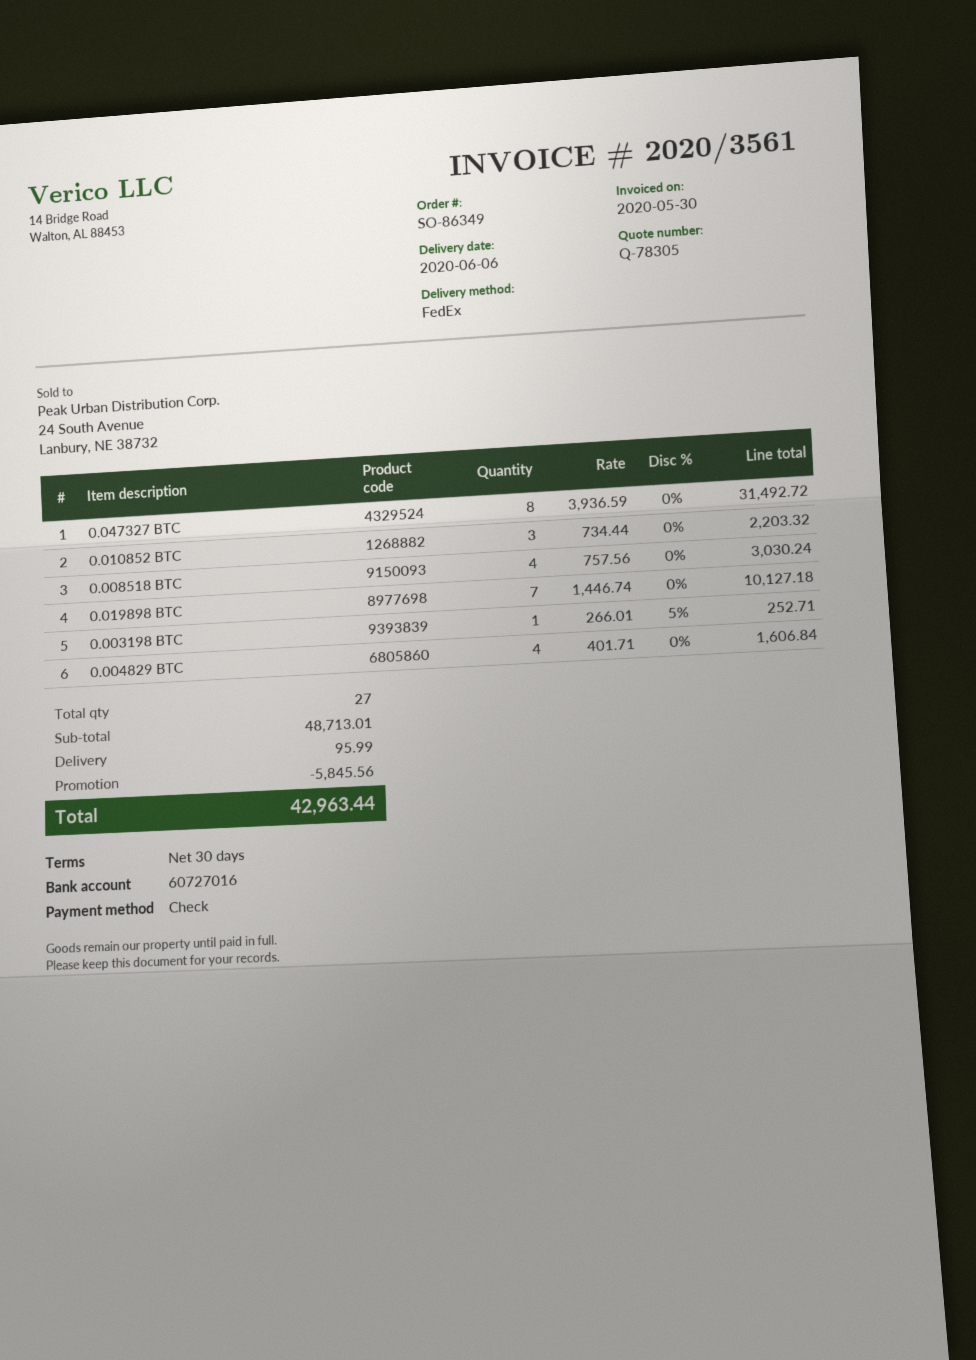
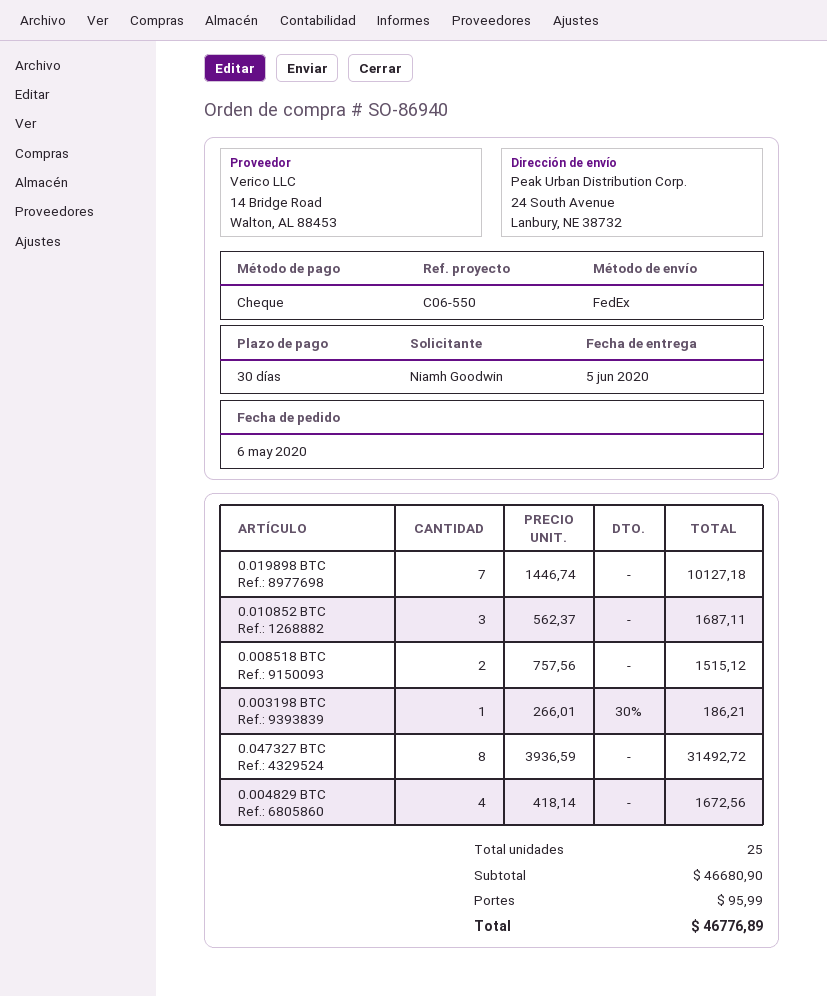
order number: SO-86349 -> SO-86940
delivery date: 2020-06-06 -> 2020-06-05
0.010852 BTC: 3 x 734.44 = 2203.32 -> 3 x 562.37 = 1687.11
0.008518 BTC: 4 x 757.56 = 3030.24 -> 2 x 757.56 = 1515.12
0.003198 BTC: 1 x 266.01 - 5% = 252.71 -> 1 x 266.01 - 30% = 186.21
0.004829 BTC: 4 x 401.71 = 1606.84 -> 4 x 418.14 = 1672.56
total quantity: 27 -> 25
subtotal: 48713.01 -> 46680.90
discount: 5845.56 -> none
total: 42963.44 -> 46776.89

